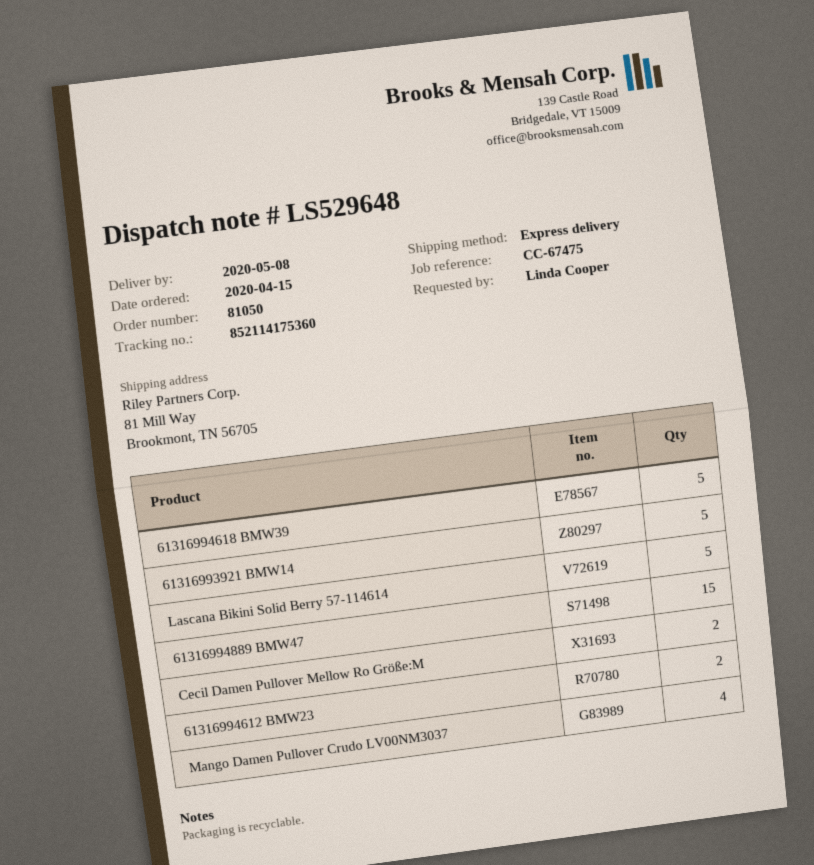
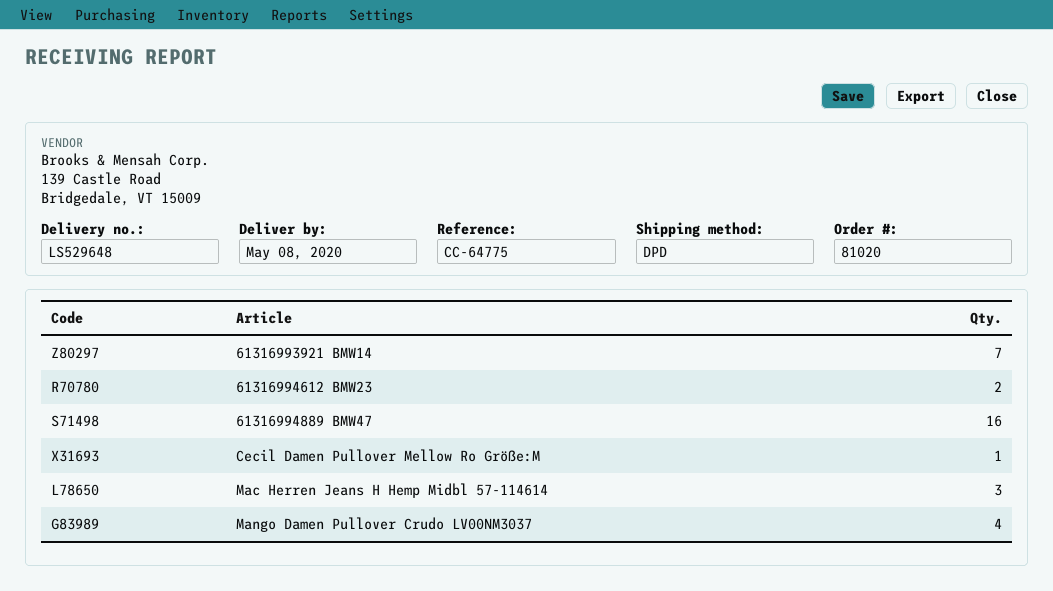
order number: 81050 -> 81020
reference: CC-67475 -> CC-64775
shipping method: express -> DPD
61316994618 BMW39: 5 -> none
61316993921 BMW14: 5 -> 7
Lascana Bikini Solid Berry 57-114614: 5 -> none
61316994889 BMW47: 15 -> 16
Cecil Damen Pullover Mellow Ro Größe:M: 2 -> 1
Mac Herren Jeans H Hemp Midbl 57-114614: none -> 3

